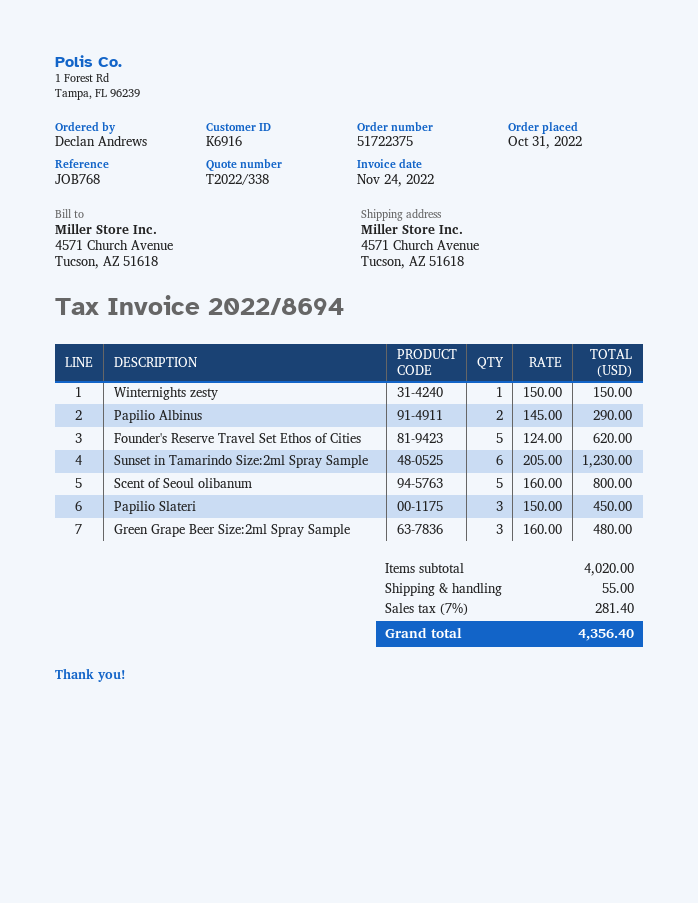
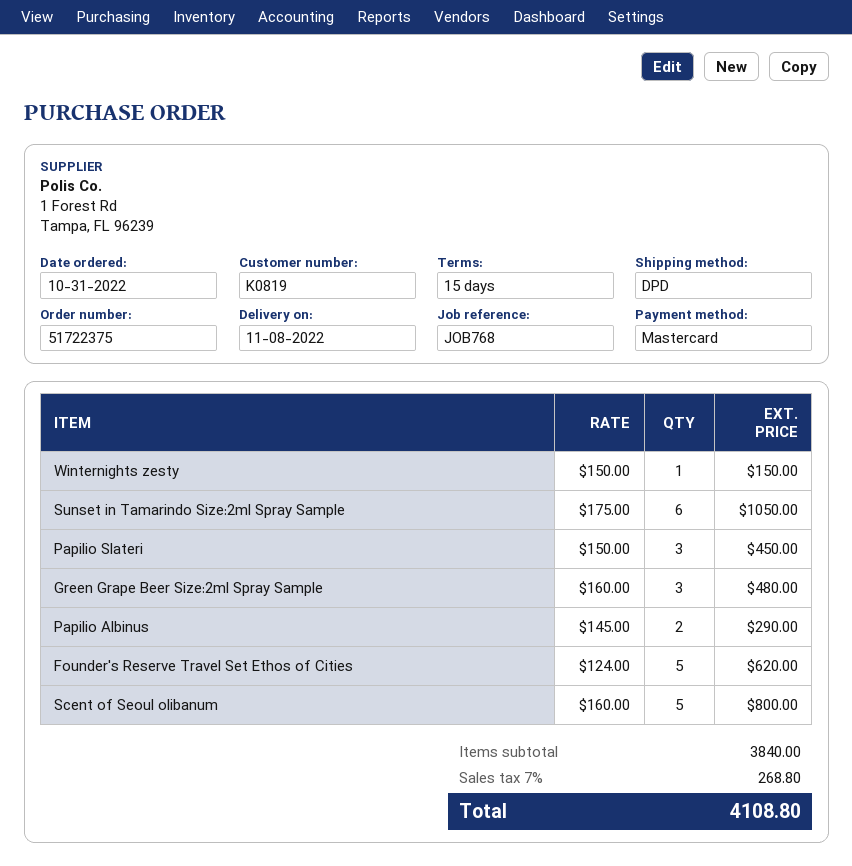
customer number: K6916 -> K0819
Sunset in Tamarindo Size:2ml Spray Sample: 6 x 205.00 = 1230.00 -> 6 x 175.00 = 1050.00
subtotal: 4020.00 -> 3840.00
shipping: 55.00 -> none
tax: 7% = 281.40 -> 7% = 268.80
total: 4356.40 -> 4108.80

